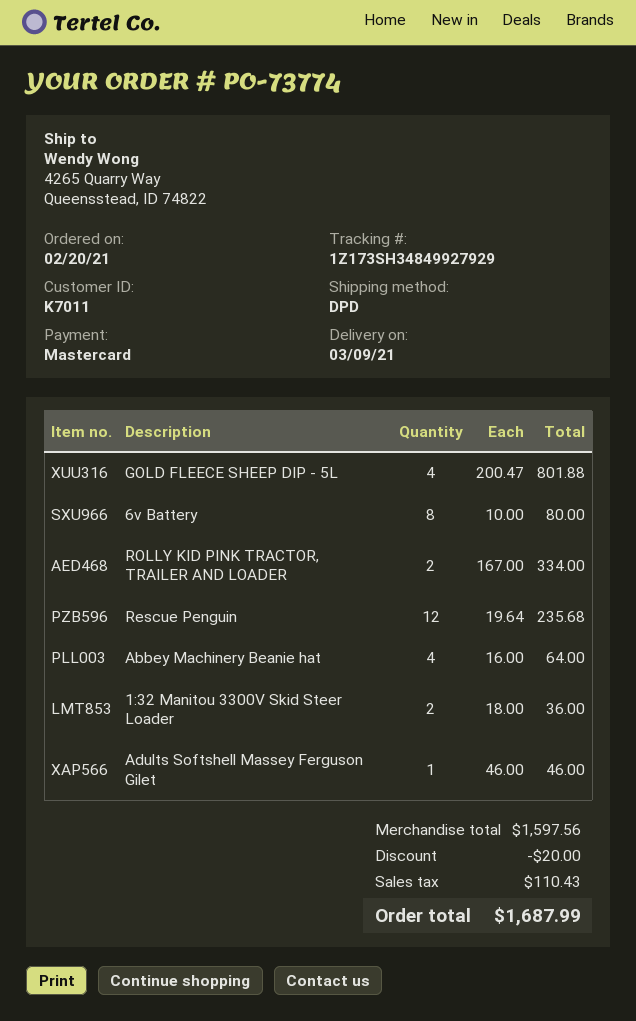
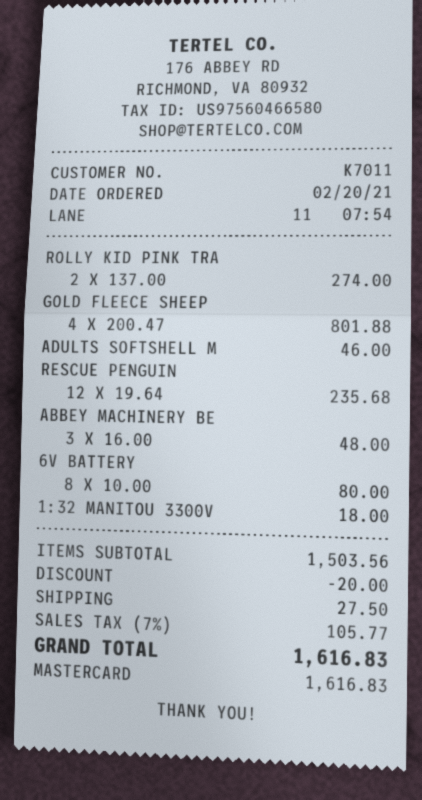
ROLLY KID PINK TRACTOR, TRAILER AND LOADER: 2 x 167.00 = 334.00 -> 2 x 137.00 = 274.00
Abbey Machinery Beanie hat: 4 x 16.00 = 64.00 -> 3 x 16.00 = 48.00
1:32 Manitou 3300V Skid Steer Loader: 2 x 18.00 = 36.00 -> 1 x 18.00 = 18.00
subtotal: 1597.56 -> 1503.56
shipping: none -> 27.50
tax: 110.43 -> 105.77
total: 1687.99 -> 1616.83

